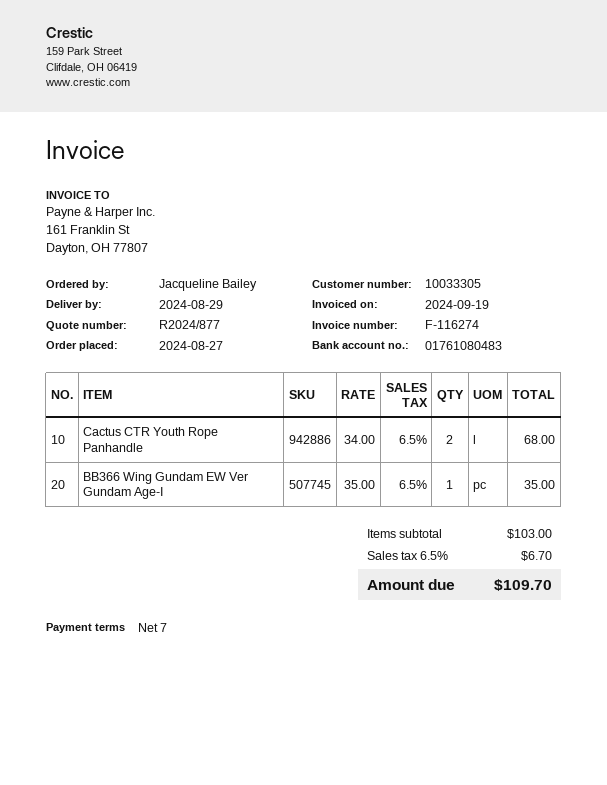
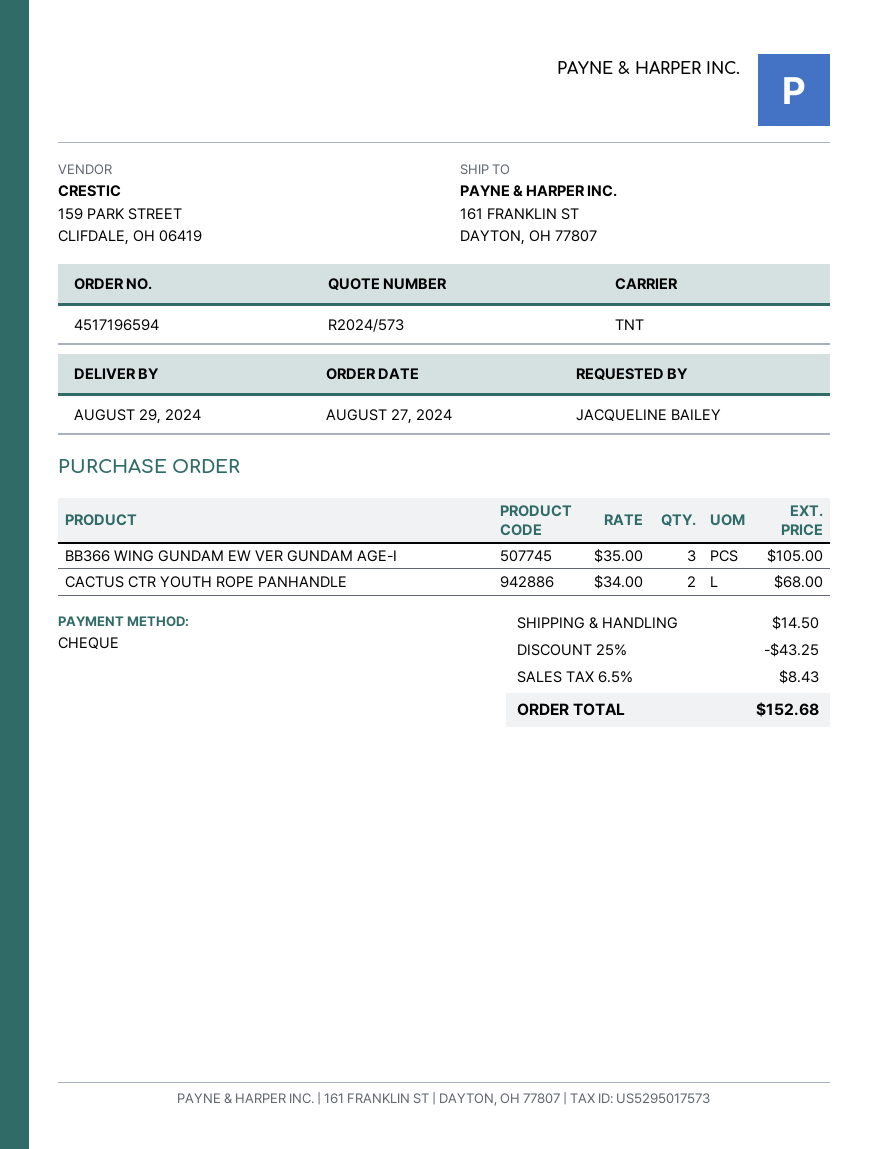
quote number: R2024/877 -> R2024/573
BB366 Wing Gundam EW Ver Gundam Age-I: 1 x 35.00 = 35.00 -> 3 x 35.00 = 105.00
discount: none -> 25% = 43.25
shipping: none -> 14.50
tax: 6.5% = 6.70 -> 6.5% = 8.43
total: 109.70 -> 152.68

